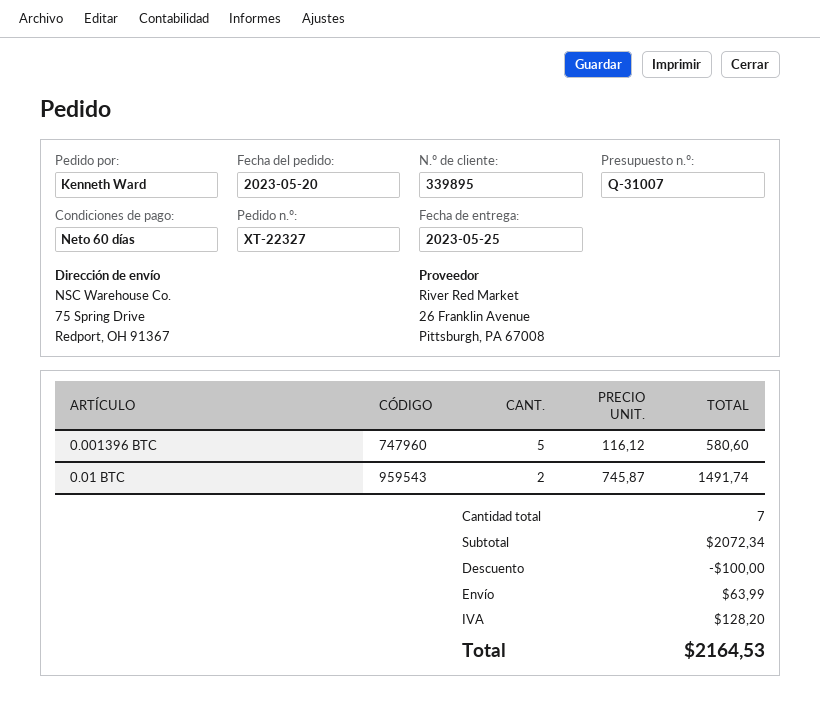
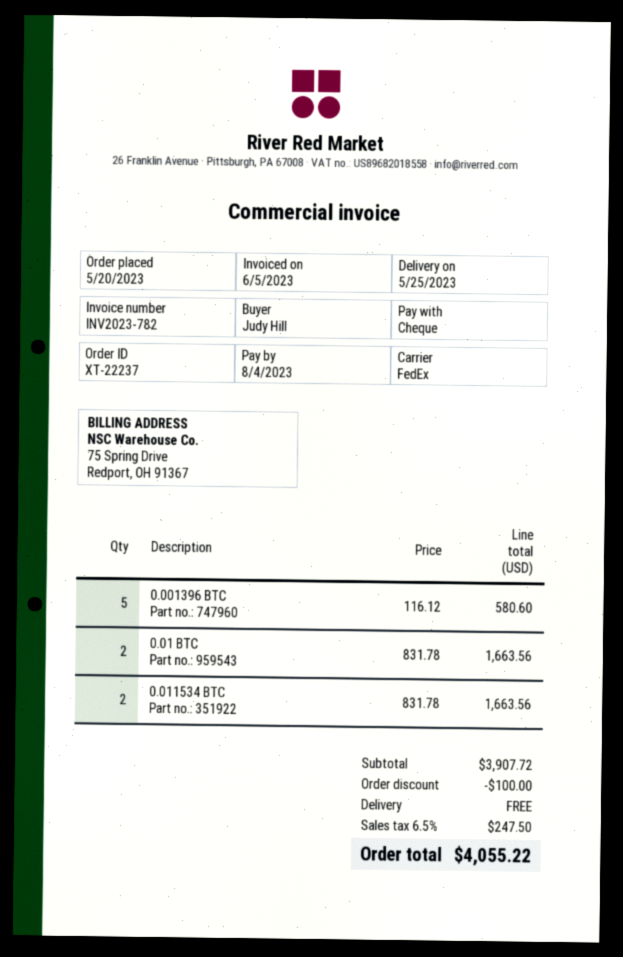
order number: XT-22327 -> XT-22237
ordered by: Kenneth Ward -> Judy Hill
0.01 BTC: 2 x 745.87 = 1491.74 -> 2 x 831.78 = 1663.56
0.011534 BTC: none -> 2 x 831.78 = 1663.56
subtotal: 2072.34 -> 3907.72
shipping: 63.99 -> 0.00
tax: 128.20 -> 247.50
total: 2164.53 -> 4055.22

